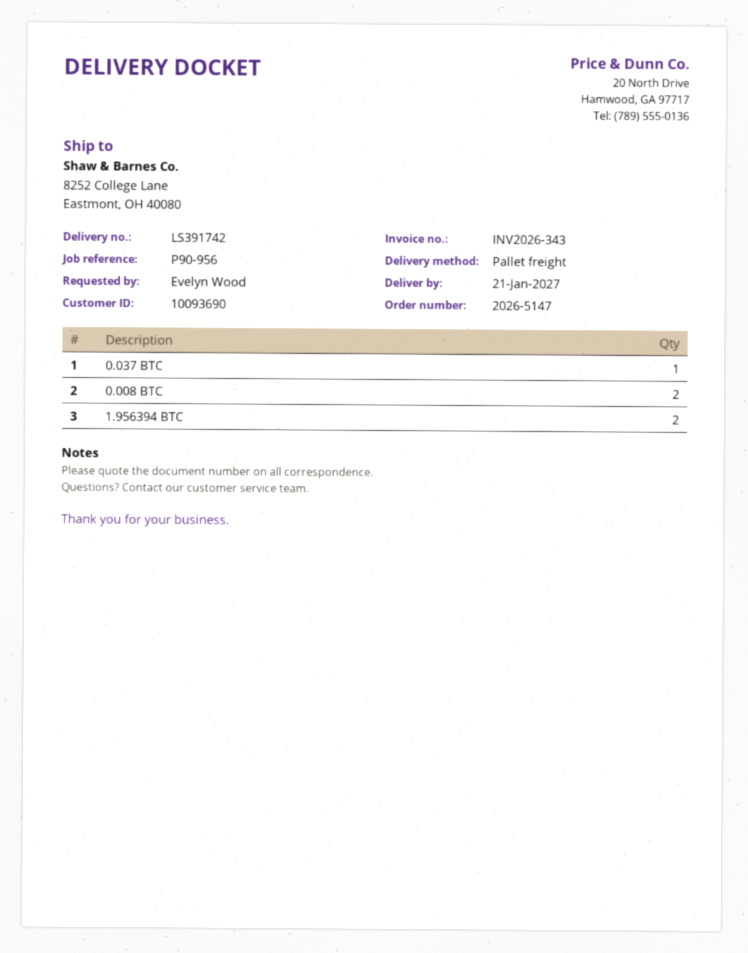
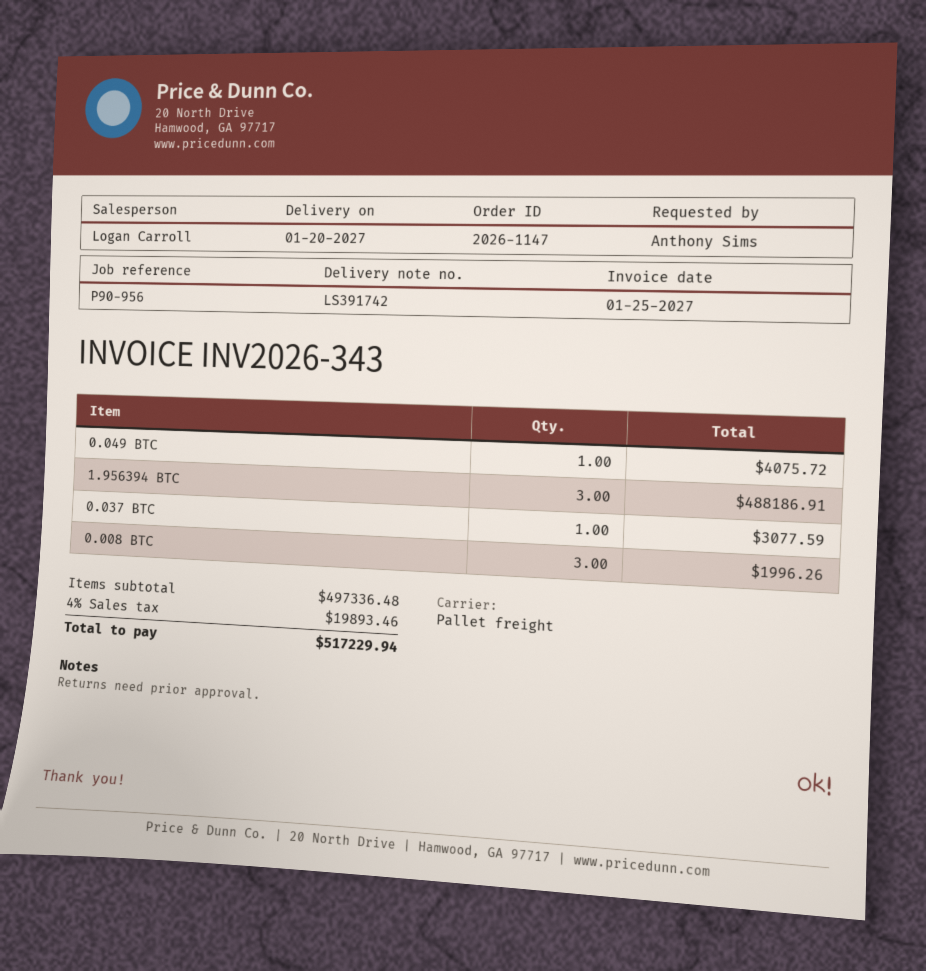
order number: 2026-5147 -> 2026-1147
delivery date: 2027-01-21 -> 2027-01-20
ordered by: Evelyn Wood -> Anthony Sims
0.008 BTC: 2 -> 3
1.956394 BTC: 2 -> 3
0.049 BTC: none -> 1

